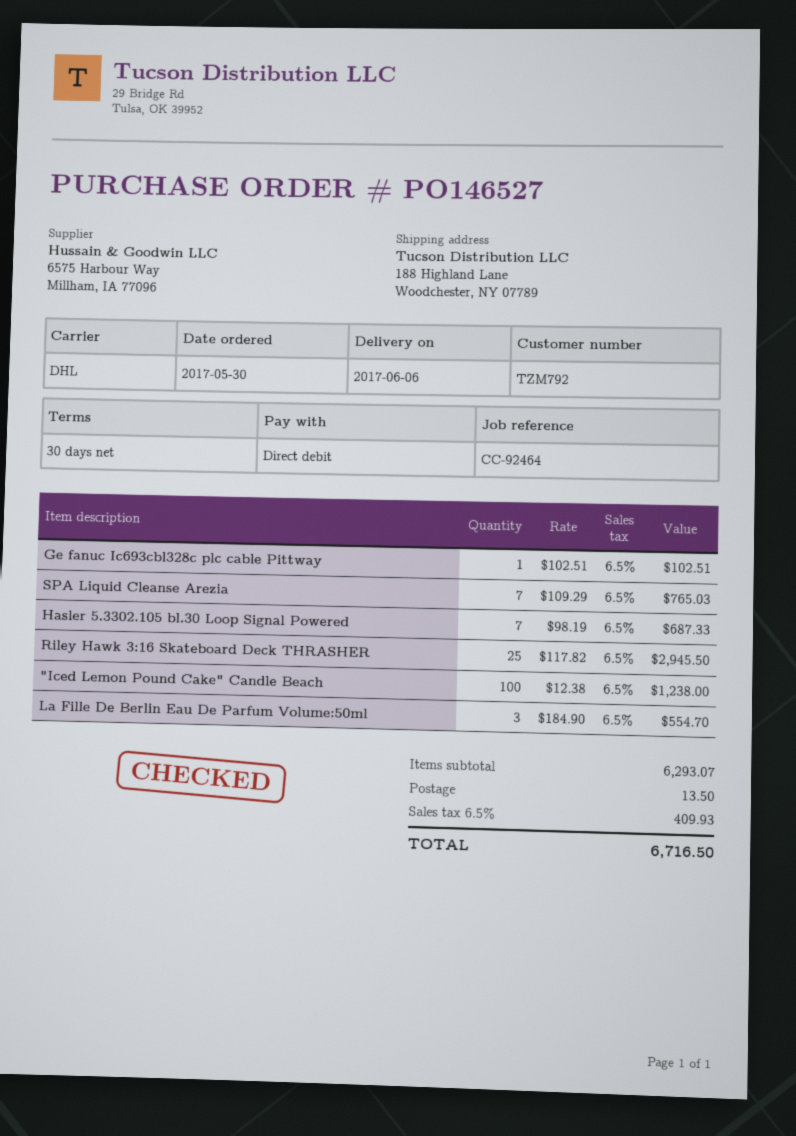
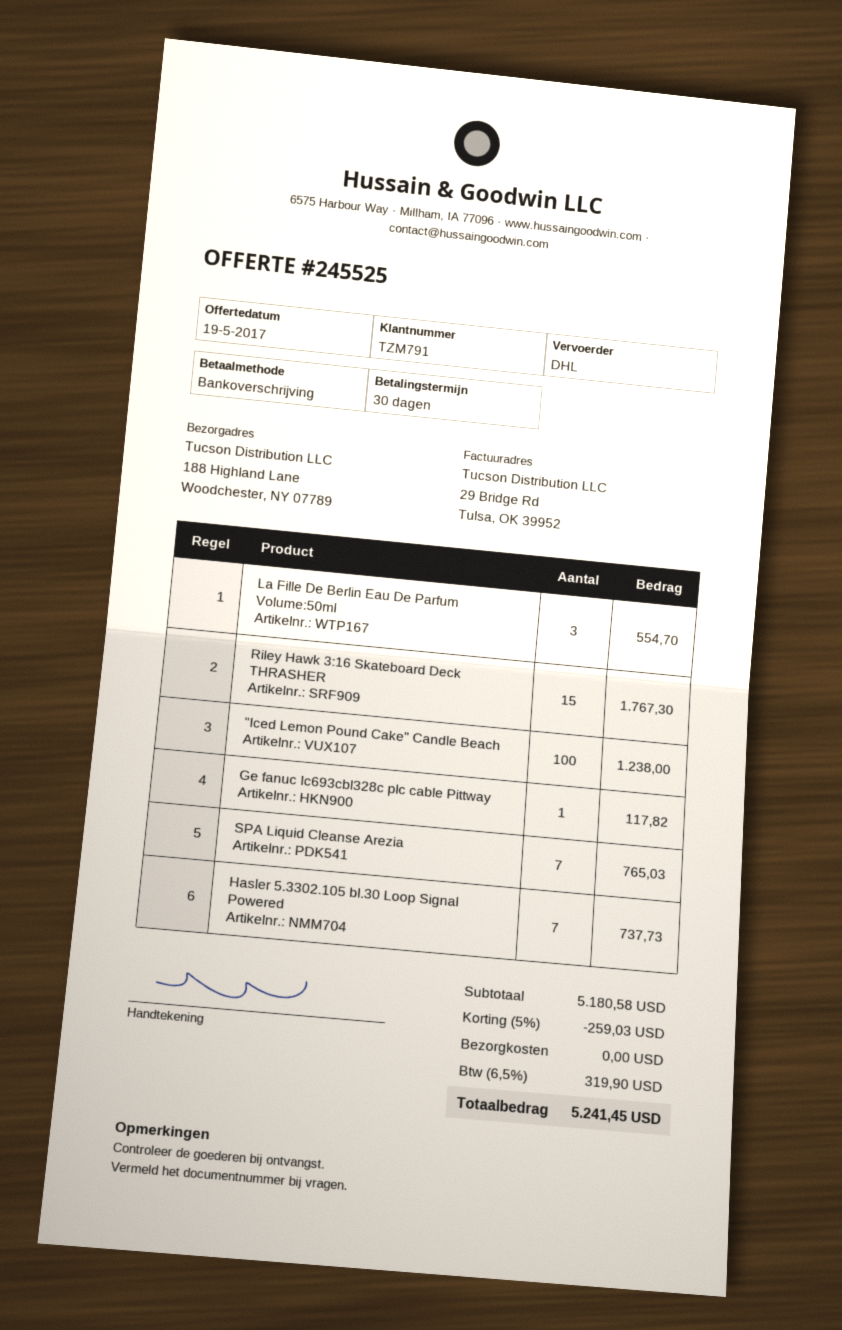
customer number: TZM792 -> TZM791
payment method: direct debit -> bank transfer
Ge fanuc Ic693cbl328c plc cable Pittway: 1 for 102.51 -> 1 for 117.82
Hasler 5.3302.105 bl.30 Loop Signal Powered: 7 for 687.33 -> 7 for 737.73
Riley Hawk 3:16 Skateboard Deck THRASHER: 25 for 2945.50 -> 15 for 1767.30
subtotal: 6293.07 -> 5180.58
discount: none -> 5% = 259.03
shipping: 13.50 -> 0.00
tax: 6.5% = 409.93 -> 6.5% = 319.90
total: 6716.50 -> 5241.45

